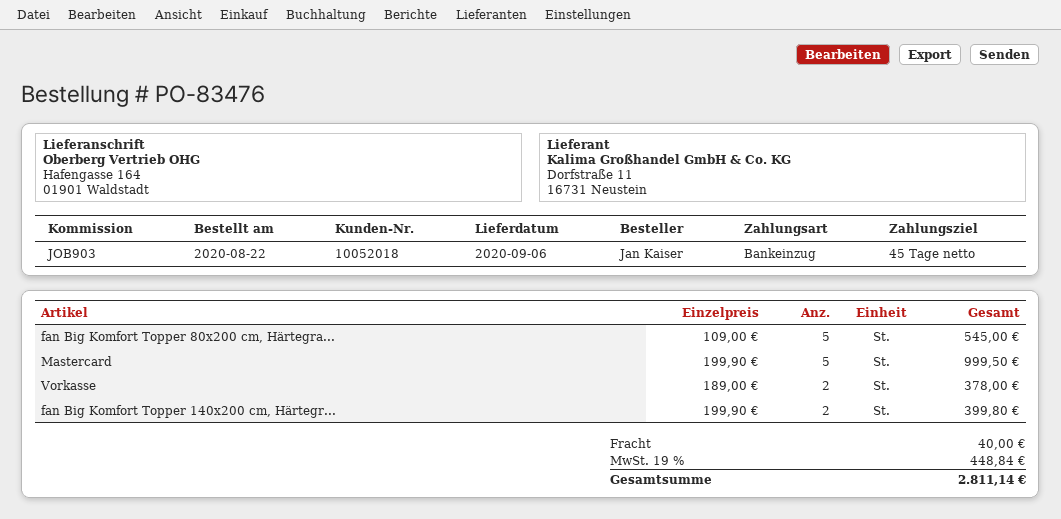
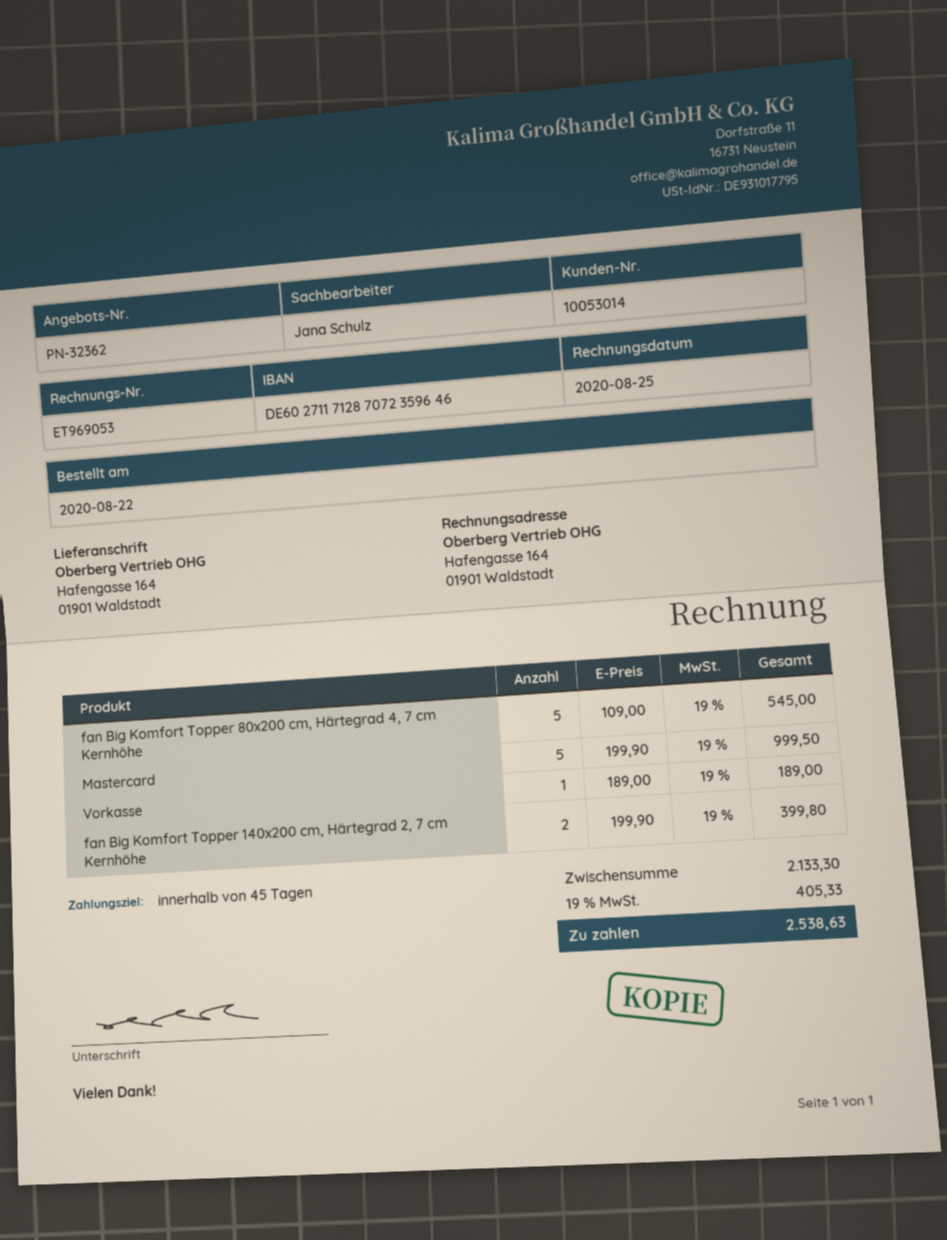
customer number: 10052018 -> 10053014
Vorkasse: 2 x 189.00 = 378.00 -> 1 x 189.00 = 189.00
shipping: 40.00 -> none
tax: 19% = 448.84 -> 19% = 405.33
total: 2811.14 -> 2538.63

